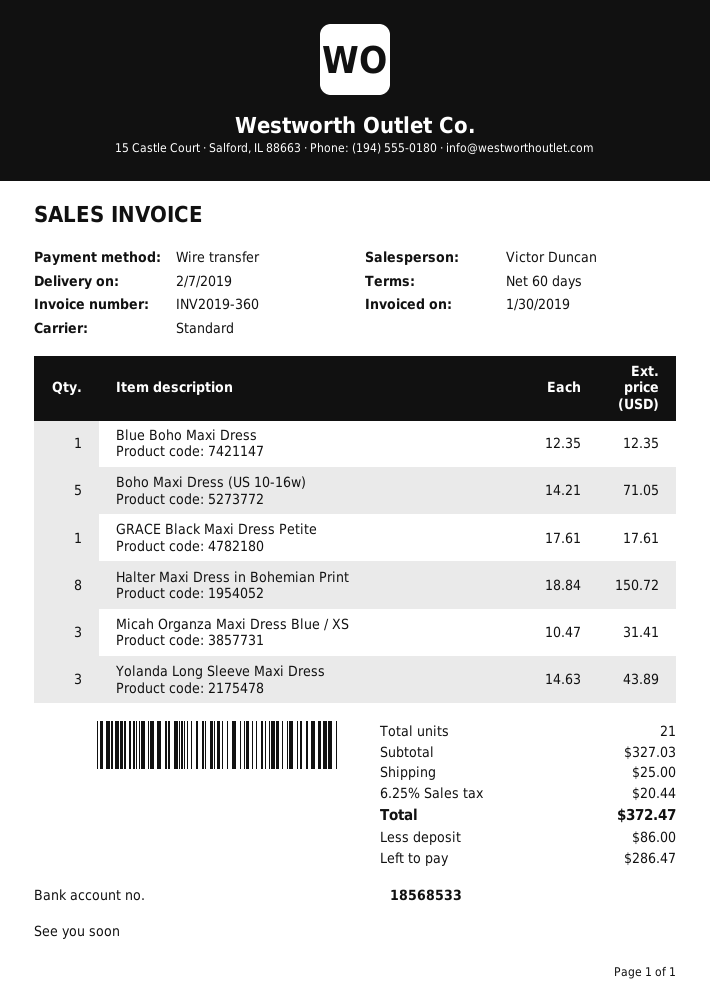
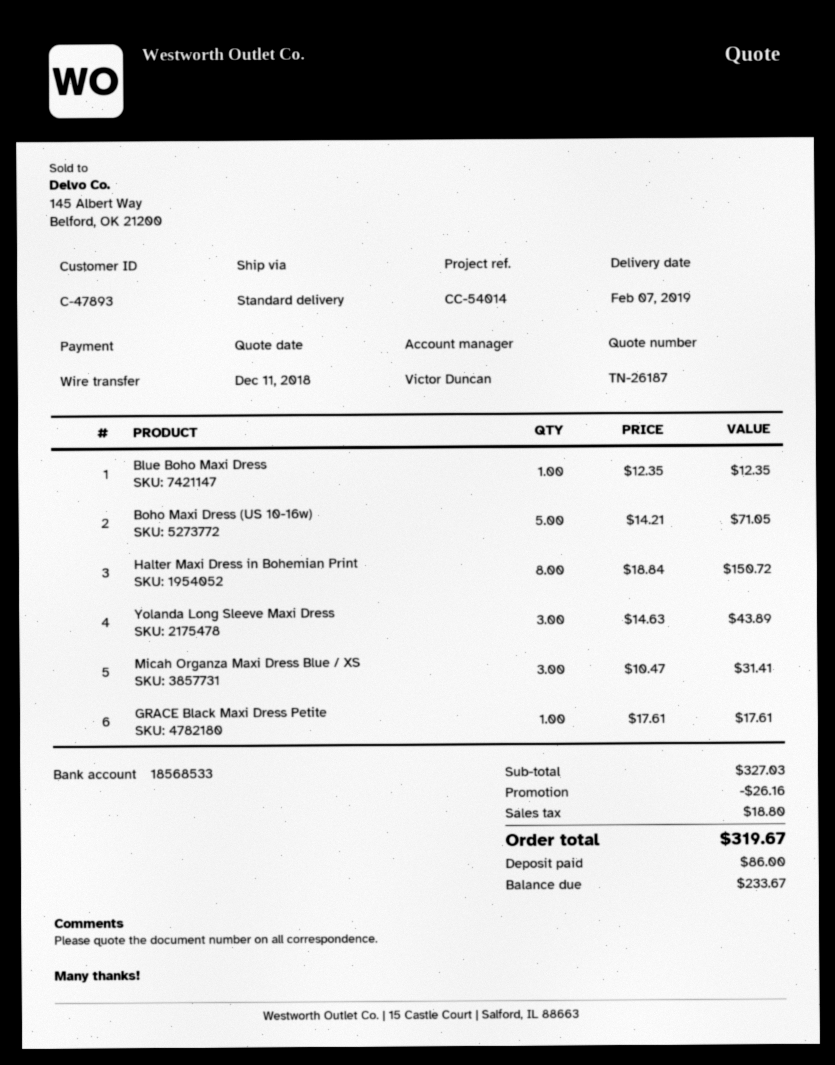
discount: none -> 26.16
shipping: 25.00 -> none
tax: 20.44 -> 18.80
total: 372.47 -> 319.67
balance: 286.47 -> 233.67

